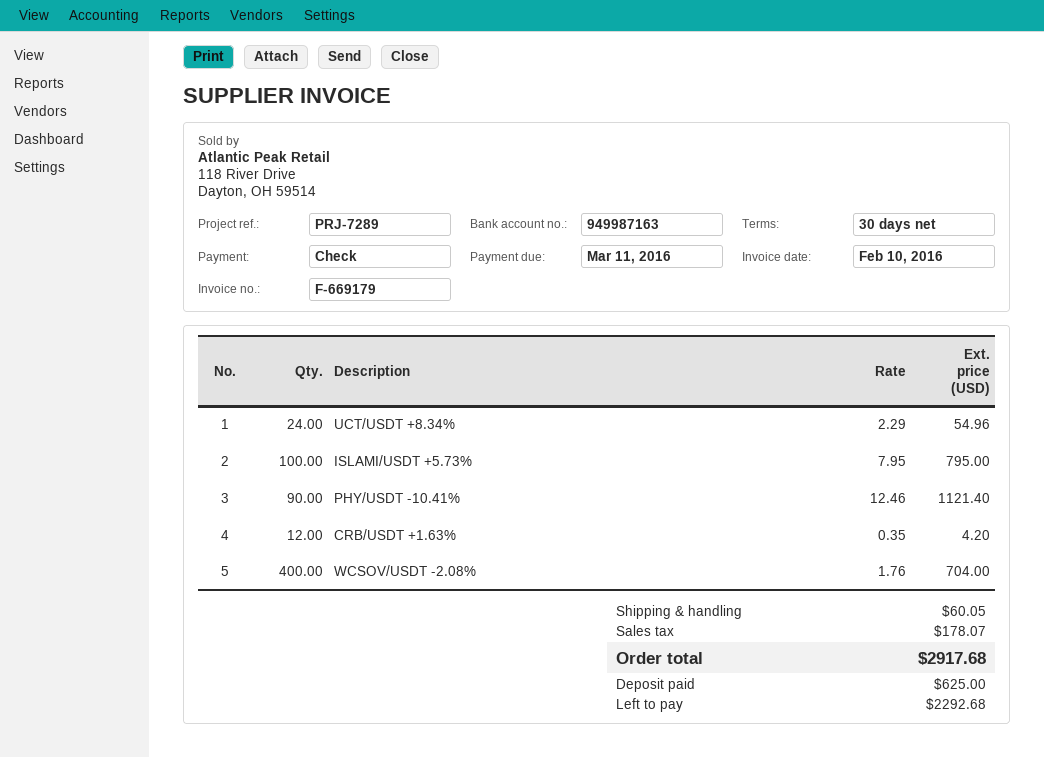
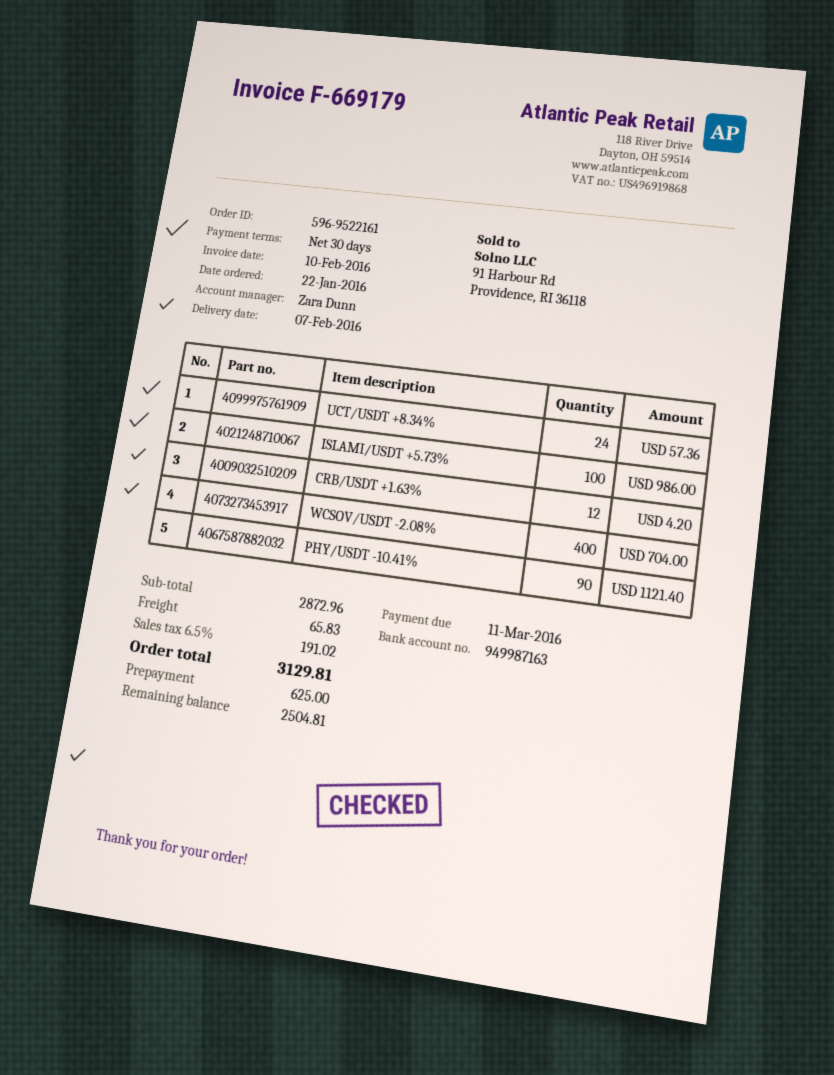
UCT/USDT +8.34%: 24 for 54.96 -> 24 for 57.36
ISLAMI/USDT +5.73%: 100 for 795.00 -> 100 for 986.00
shipping: 60.05 -> 65.83
tax: 178.07 -> 191.02
total: 2917.68 -> 3129.81
balance: 2292.68 -> 2504.81

